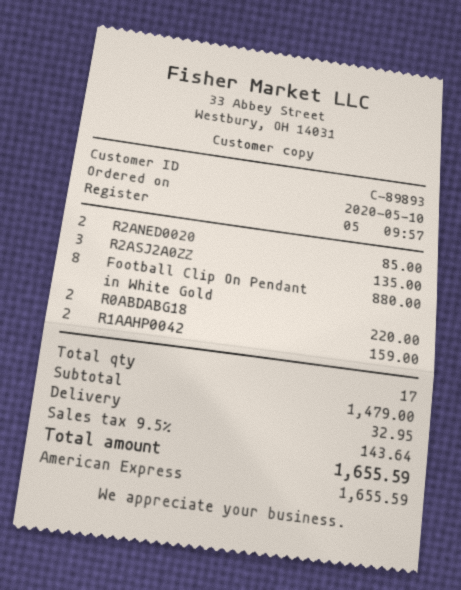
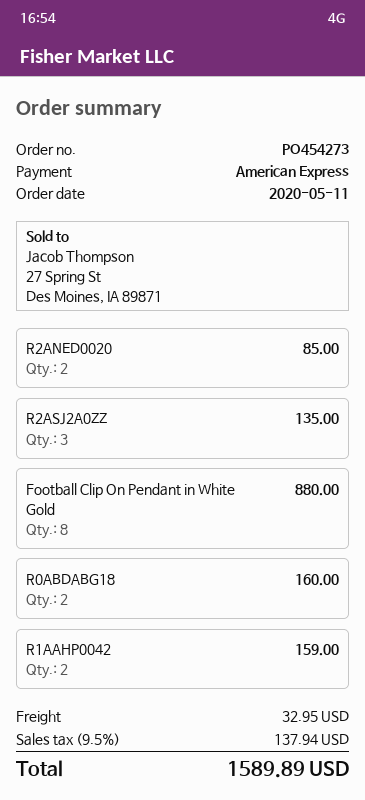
order date: 2020-05-10 -> 2020-05-11
R0ABDABG18: 2 for 220.00 -> 2 for 160.00
tax: 9.5% = 143.64 -> 9.5% = 137.94
total: 1655.59 -> 1589.89

